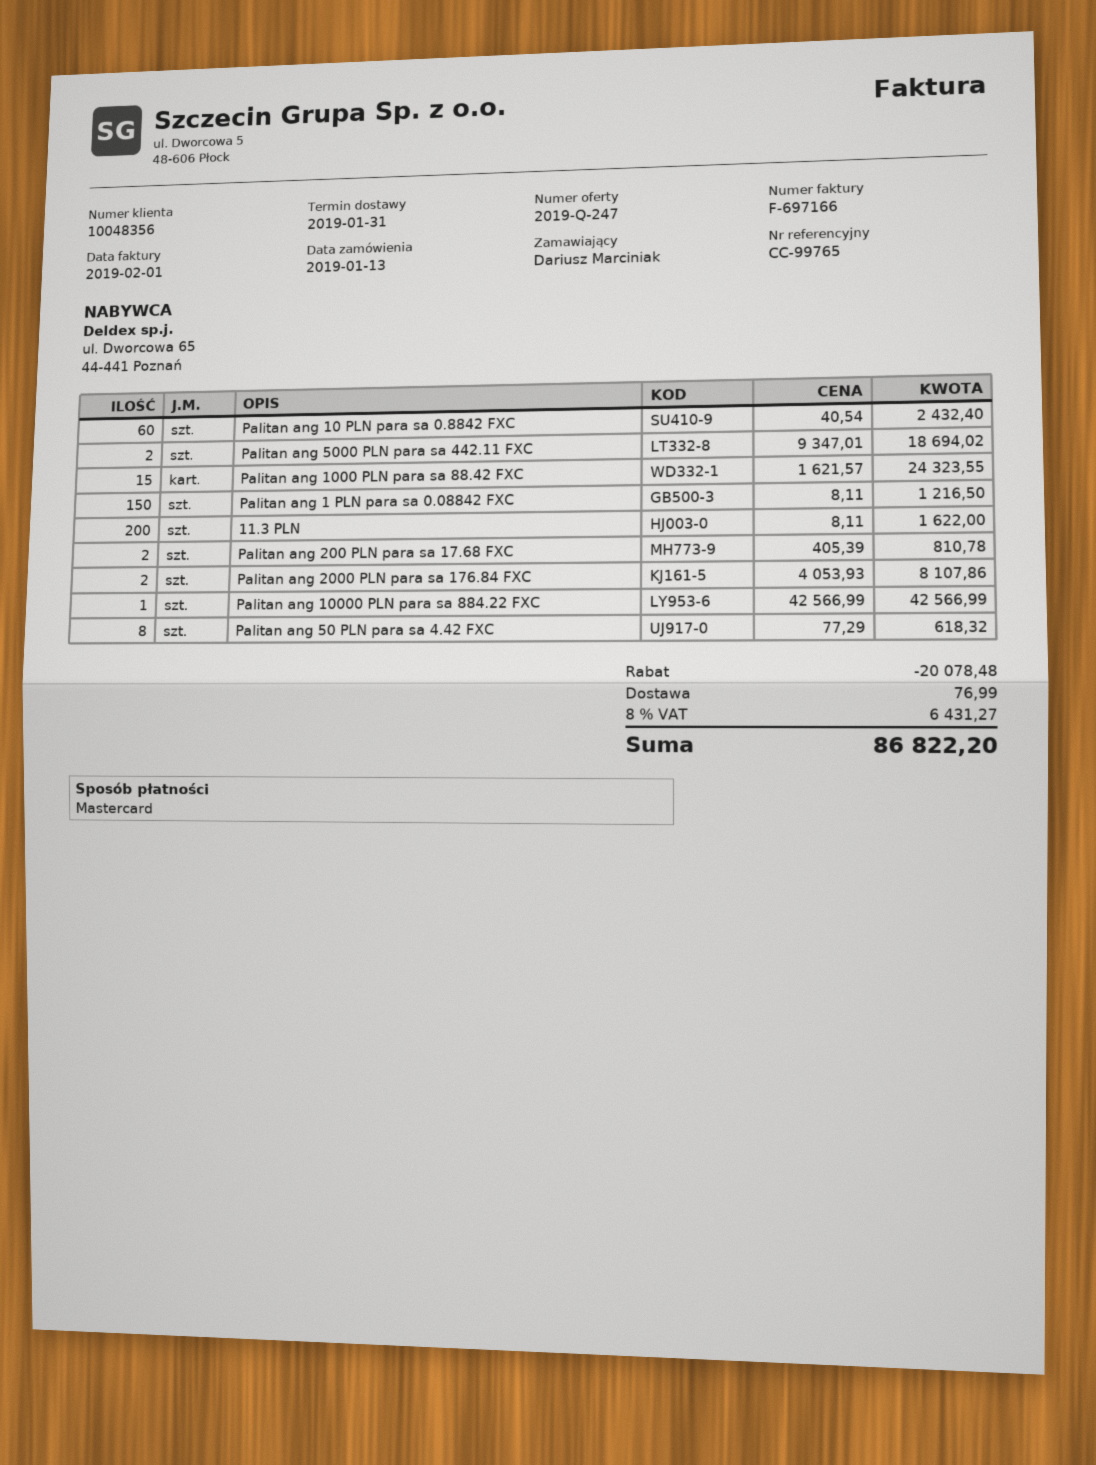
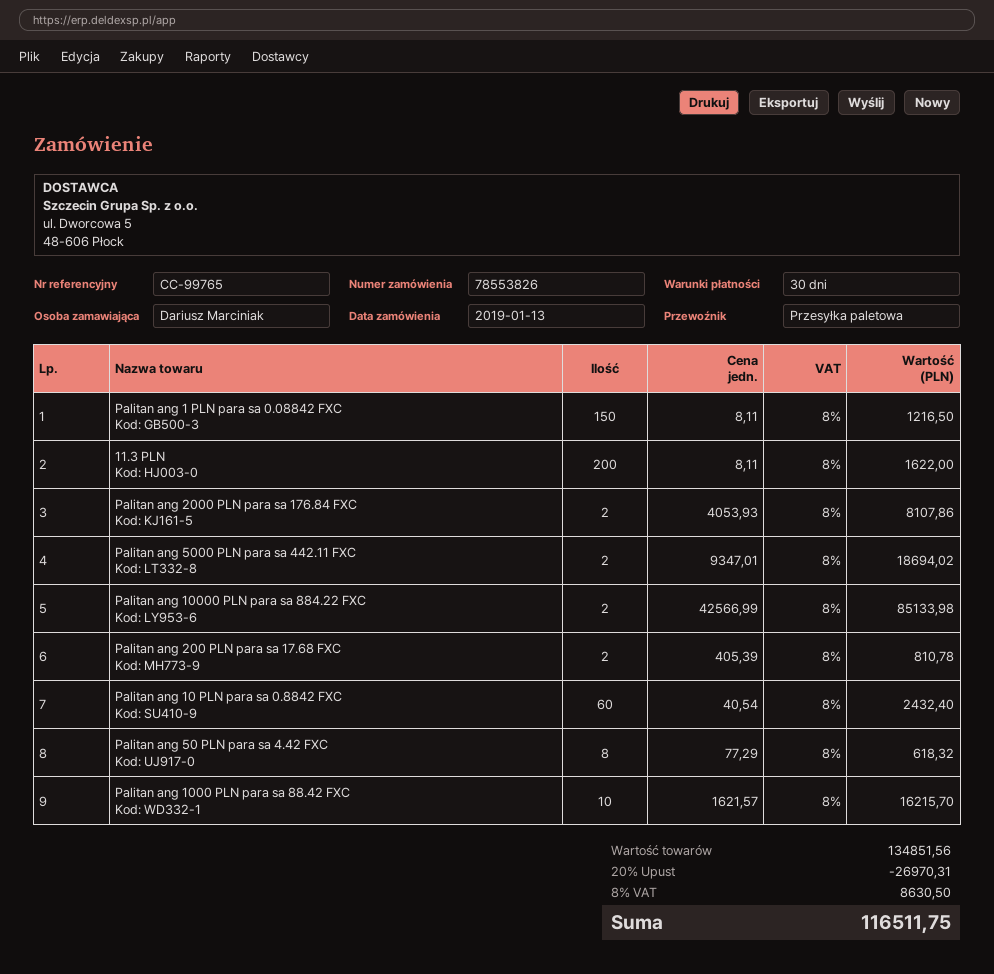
Palitan ang 1000 PLN para sa 88.42 FXC: 15 x 1621.57 = 24323.55 -> 10 x 1621.57 = 16215.70
Palitan ang 10000 PLN para sa 884.22 FXC: 1 x 42566.99 = 42566.99 -> 2 x 42566.99 = 85133.98
discount: 20078.48 -> 26970.31
shipping: 76.99 -> none
tax: 8% = 6431.27 -> 8% = 8630.50
total: 86822.20 -> 116511.75

